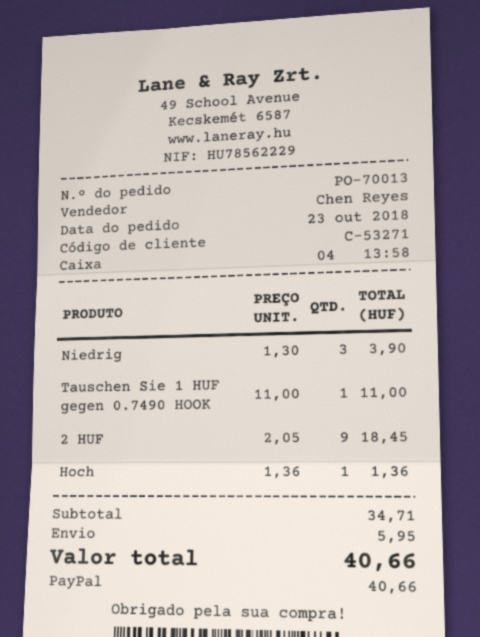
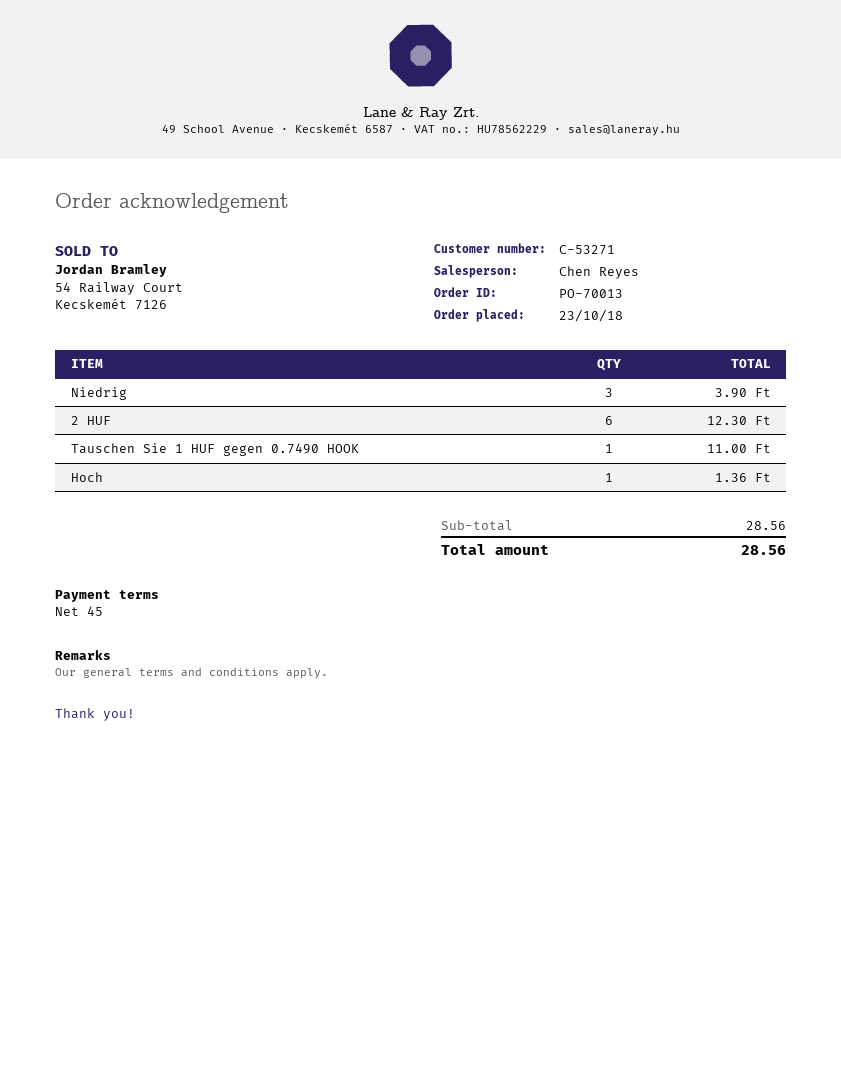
2 HUF: 9 for 18.45 -> 6 for 12.30
subtotal: 34.71 -> 28.56
shipping: 5.95 -> none
total: 40.66 -> 28.56

